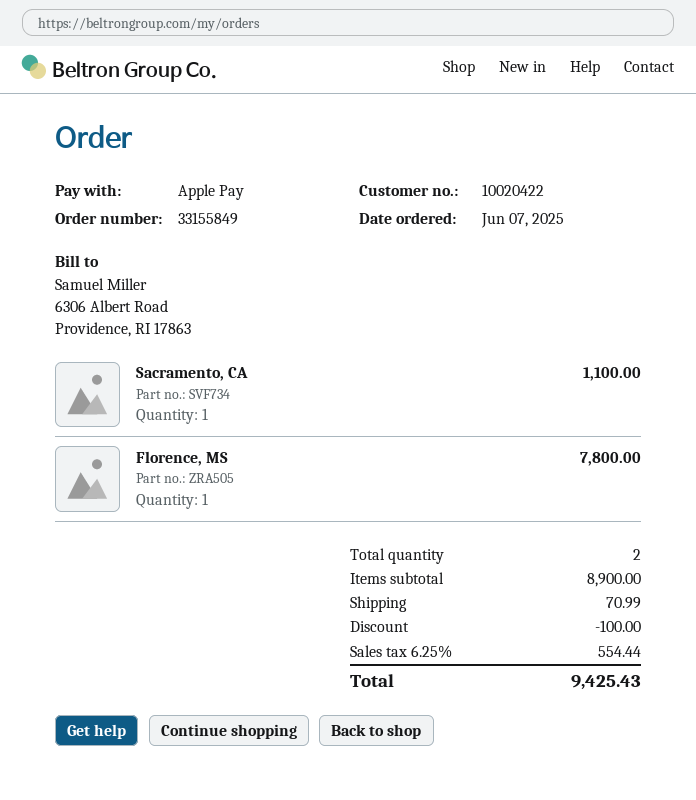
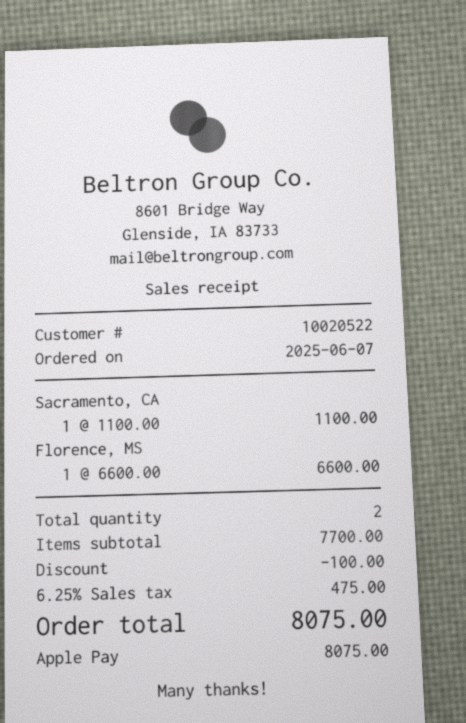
customer number: 10020422 -> 10020522
Florence, MS: 1 for 7800.00 -> 1 for 6600.00
subtotal: 8900.00 -> 7700.00
shipping: 70.99 -> none
tax: 6.25% = 554.44 -> 6.25% = 475.00
total: 9425.43 -> 8075.00

